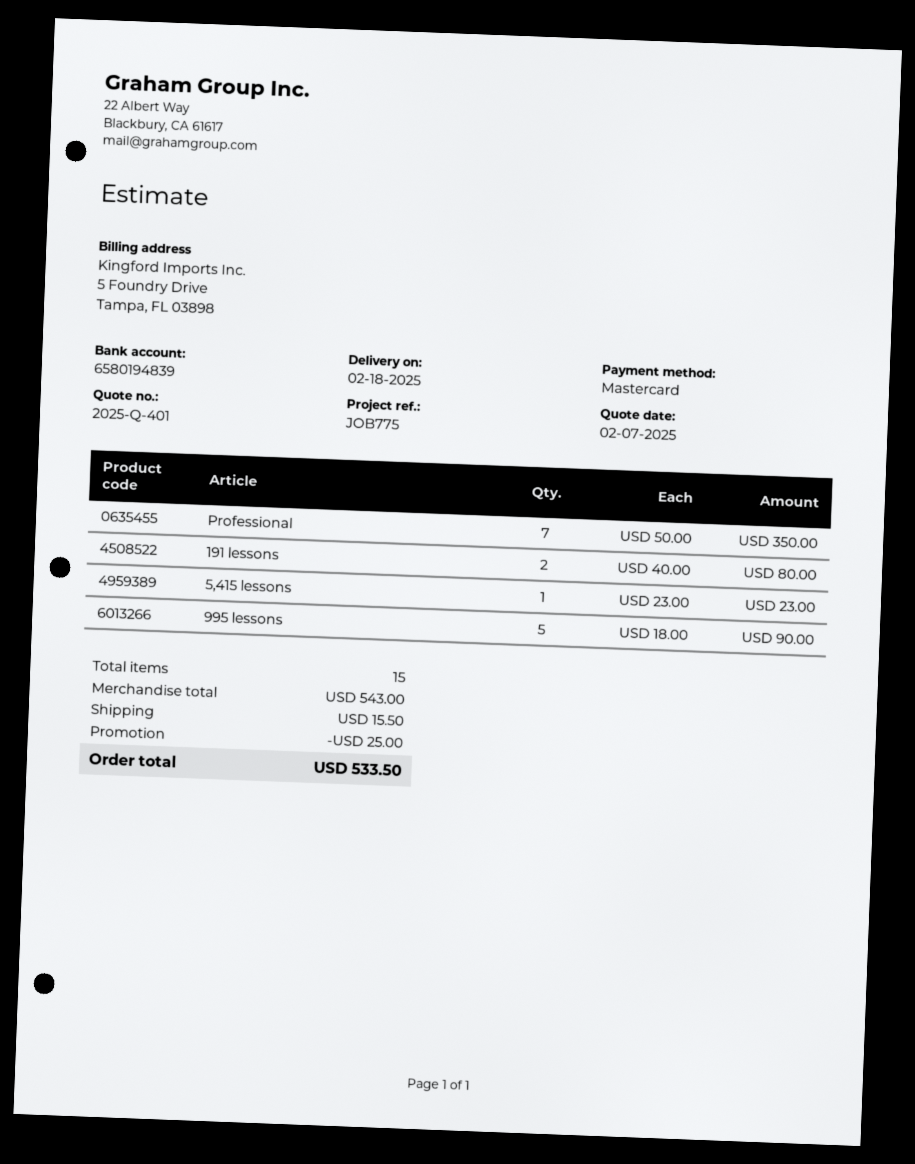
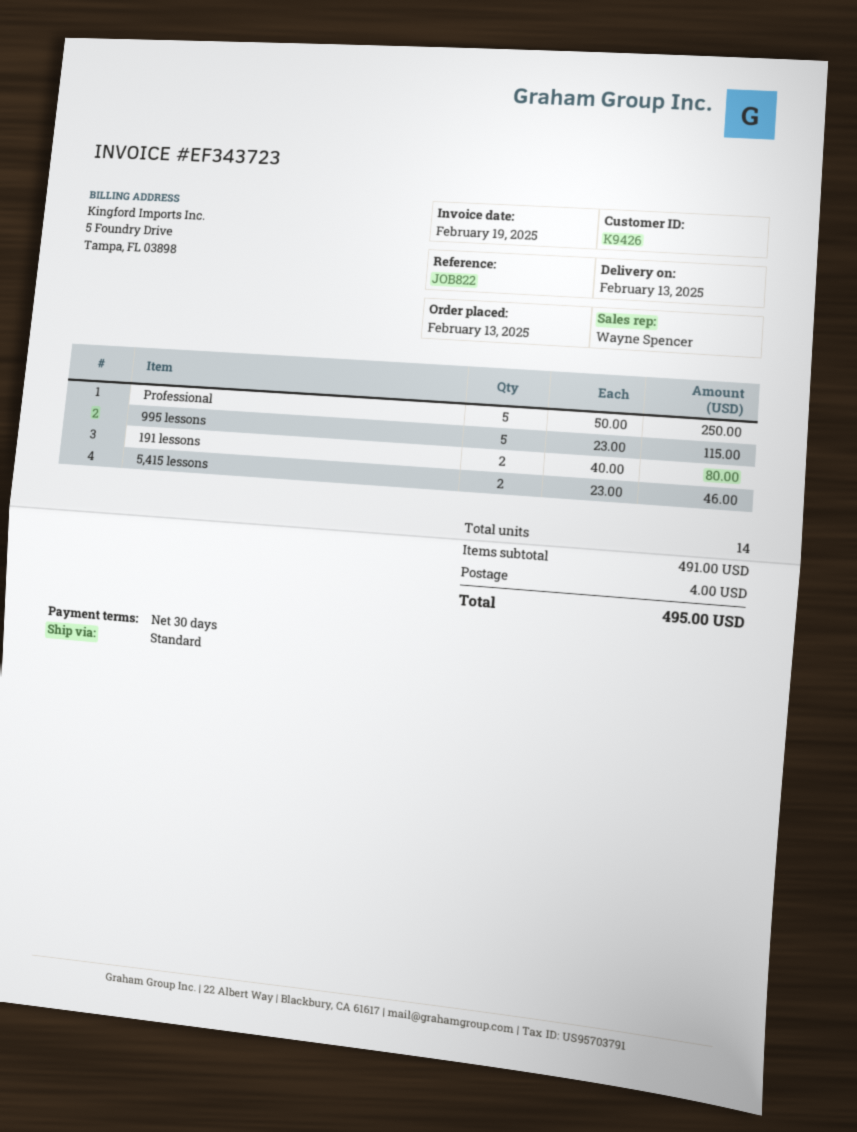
delivery date: 2025-02-18 -> 2025-02-13
reference: JOB775 -> JOB822
Professional: 7 x 50.00 = 350.00 -> 5 x 50.00 = 250.00
5,415 lessons: 1 x 23.00 = 23.00 -> 2 x 23.00 = 46.00
995 lessons: 5 x 18.00 = 90.00 -> 5 x 23.00 = 115.00
total quantity: 15 -> 14
subtotal: 543.00 -> 491.00
discount: 25.00 -> none
shipping: 15.50 -> 4.00
total: 533.50 -> 495.00

